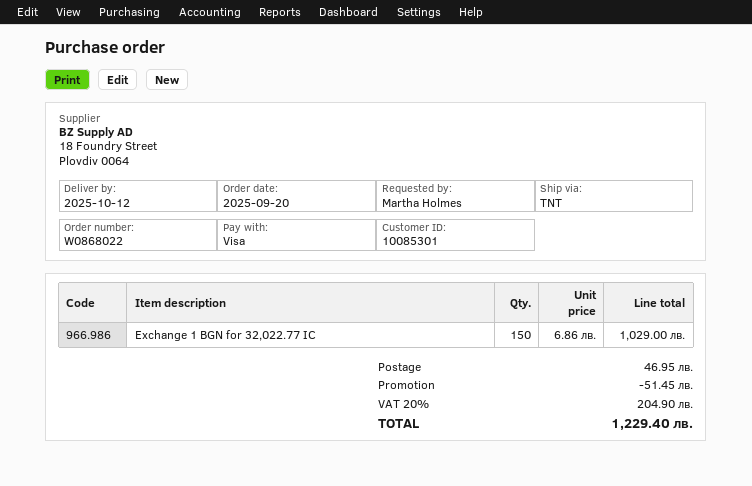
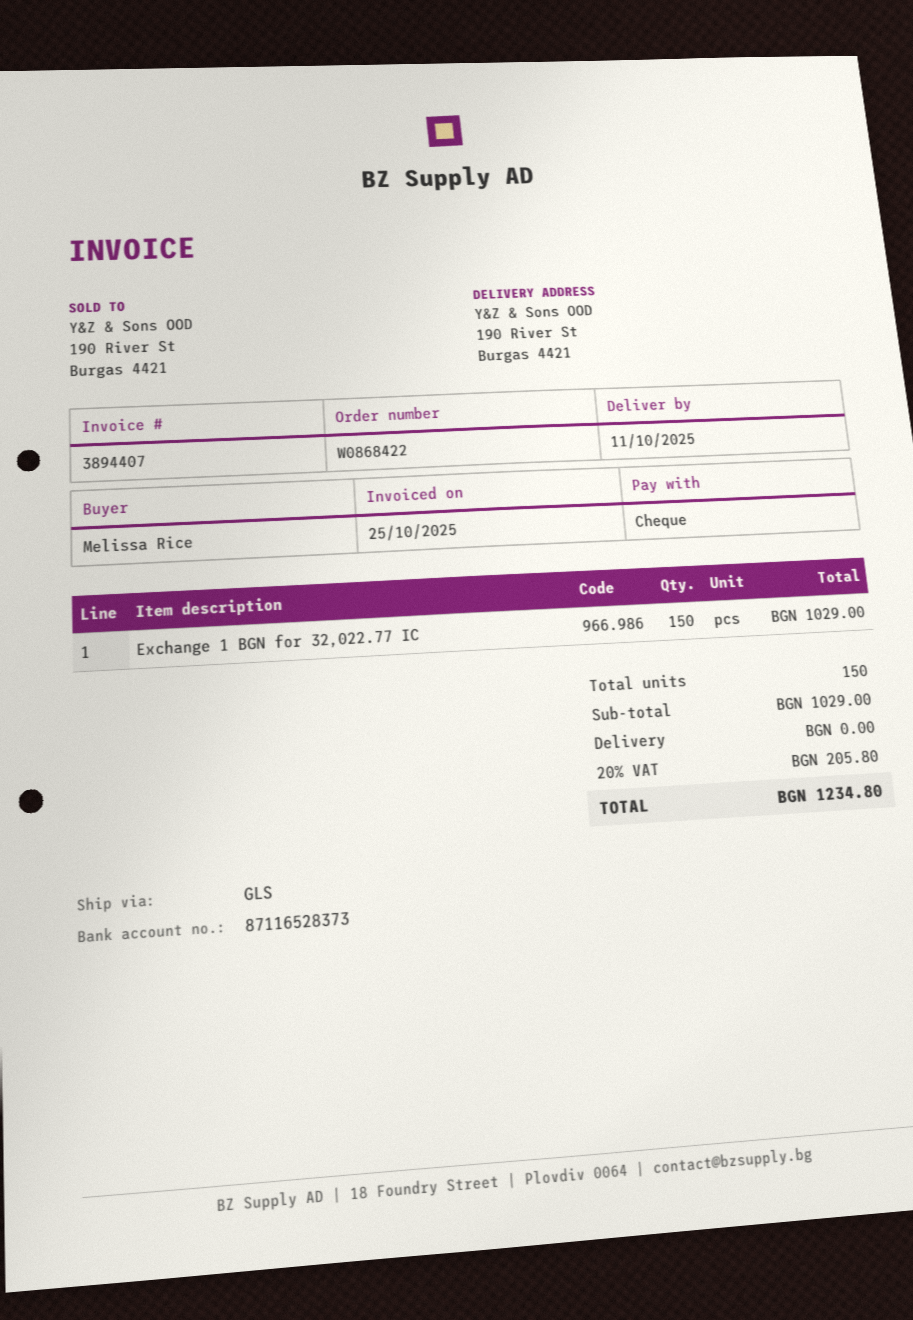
order number: W0868022 -> W0868422
delivery date: 2025-10-12 -> 2025-10-11
ordered by: Martha Holmes -> Melissa Rice
payment method: Visa -> cheque
shipping method: TNT -> GLS
discount: 51.45 -> none
shipping: 46.95 -> 0.00
tax: 20% = 204.90 -> 20% = 205.80
total: 1229.40 -> 1234.80

